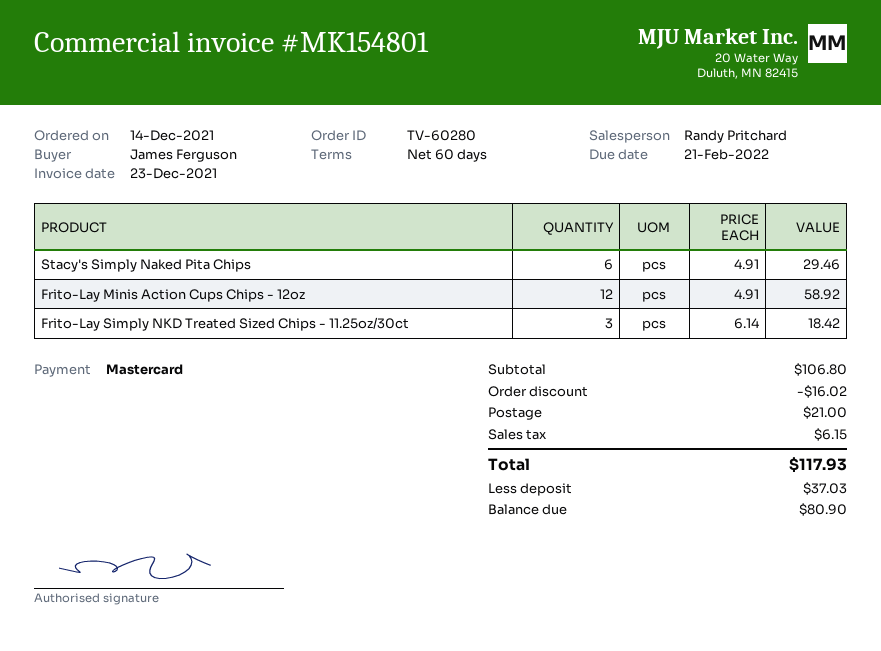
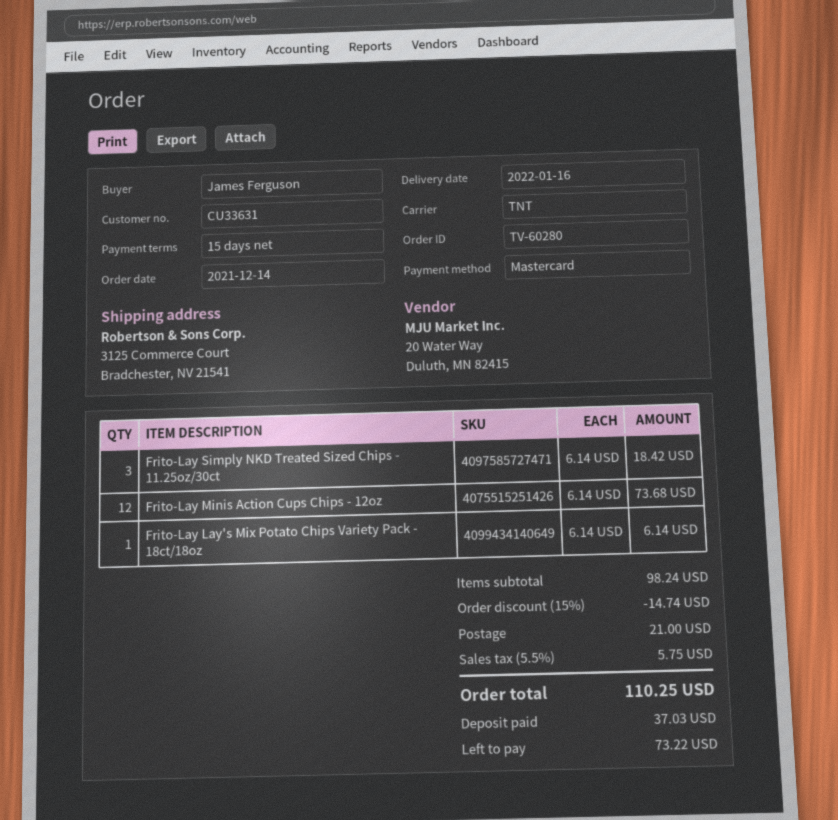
payment terms: 60 days -> 15 days
Stacy's Simply Naked Pita Chips: 6 x 4.91 = 29.46 -> none
Frito-Lay Minis Action Cups Chips - 12oz: 12 x 4.91 = 58.92 -> 12 x 6.14 = 73.68
Frito-Lay Lay's Mix Potato Chips Variety Pack - 18ct/18oz: none -> 1 x 6.14 = 6.14
subtotal: 106.80 -> 98.24
discount: 16.02 -> 14.74
tax: 6.15 -> 5.75
total: 117.93 -> 110.25
balance: 80.90 -> 73.22

